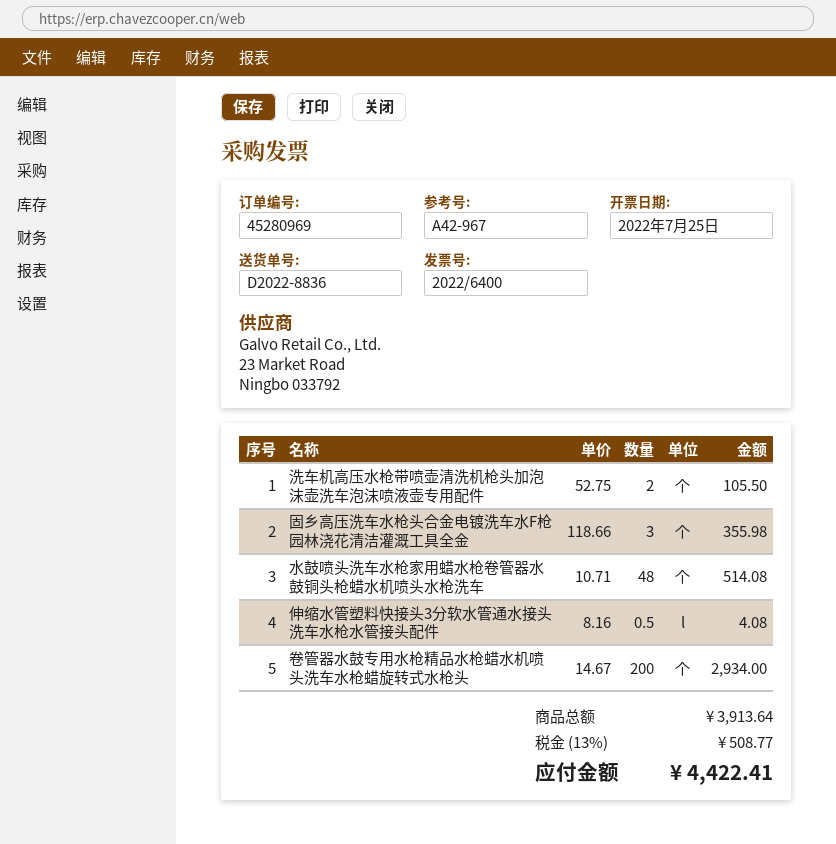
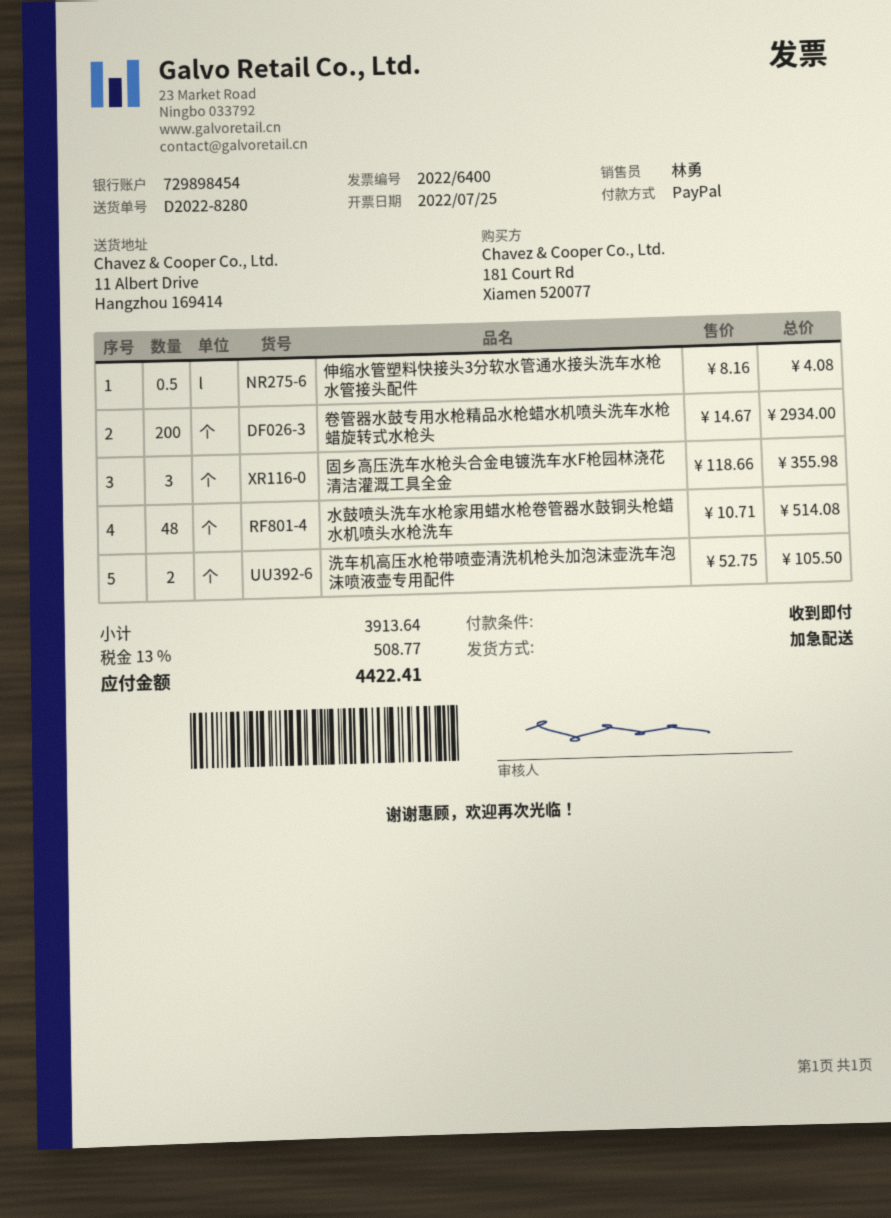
delivery note number: D2022-8836 -> D2022-8280

